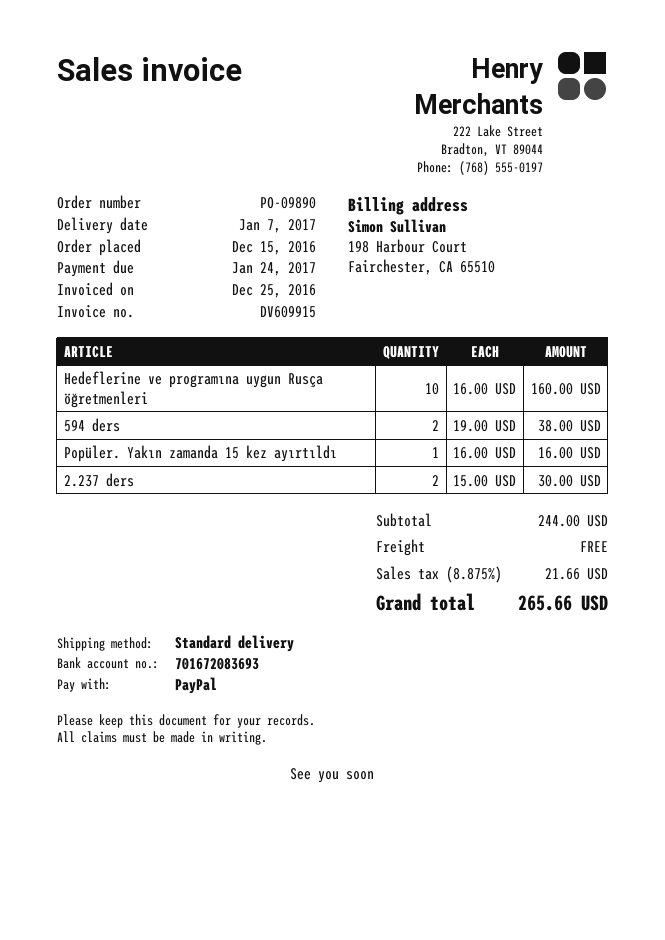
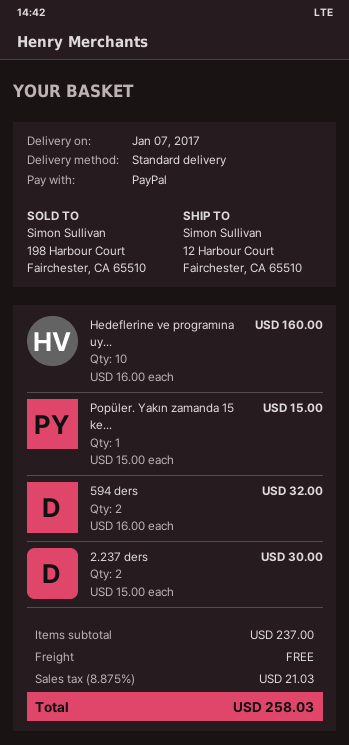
594 ders: 2 x 19.00 = 38.00 -> 2 x 16.00 = 32.00
Popüler. Yakın zamanda 15 kez ayırtıldı: 1 x 16.00 = 16.00 -> 1 x 15.00 = 15.00
subtotal: 244.00 -> 237.00
tax: 8.875% = 21.66 -> 8.875% = 21.03
total: 265.66 -> 258.03

